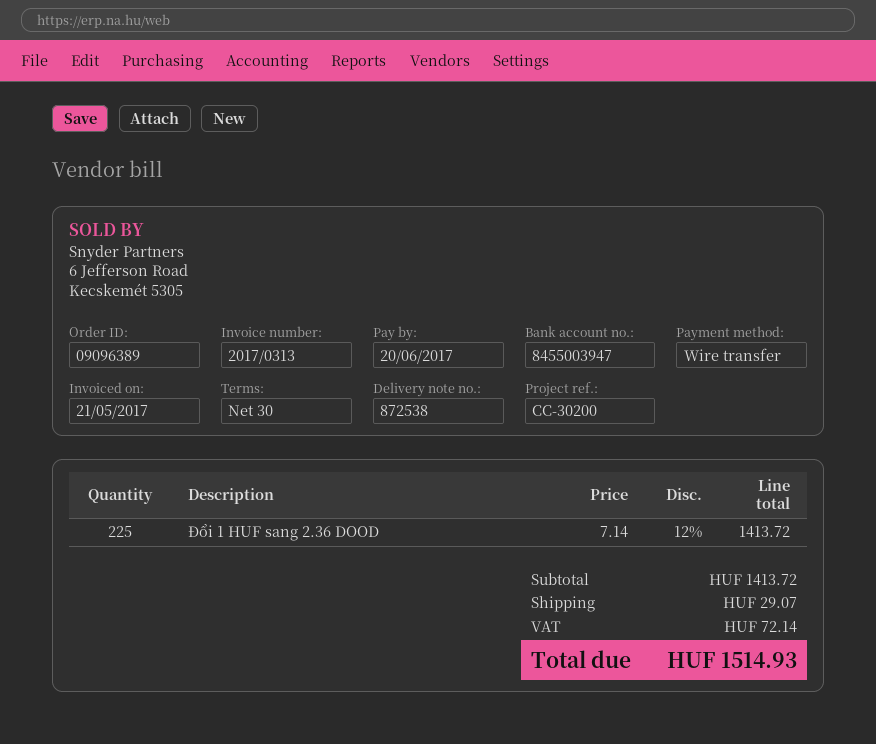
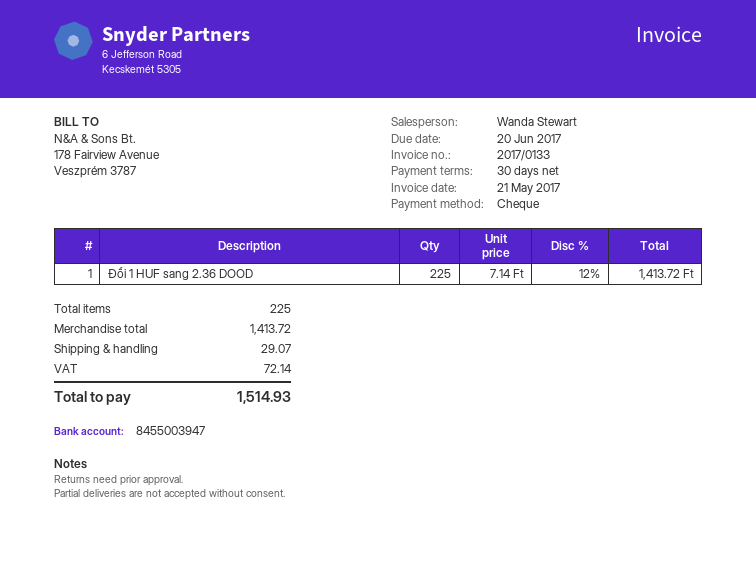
invoice number: 2017/0313 -> 2017/0133
payment method: bank transfer -> cheque

